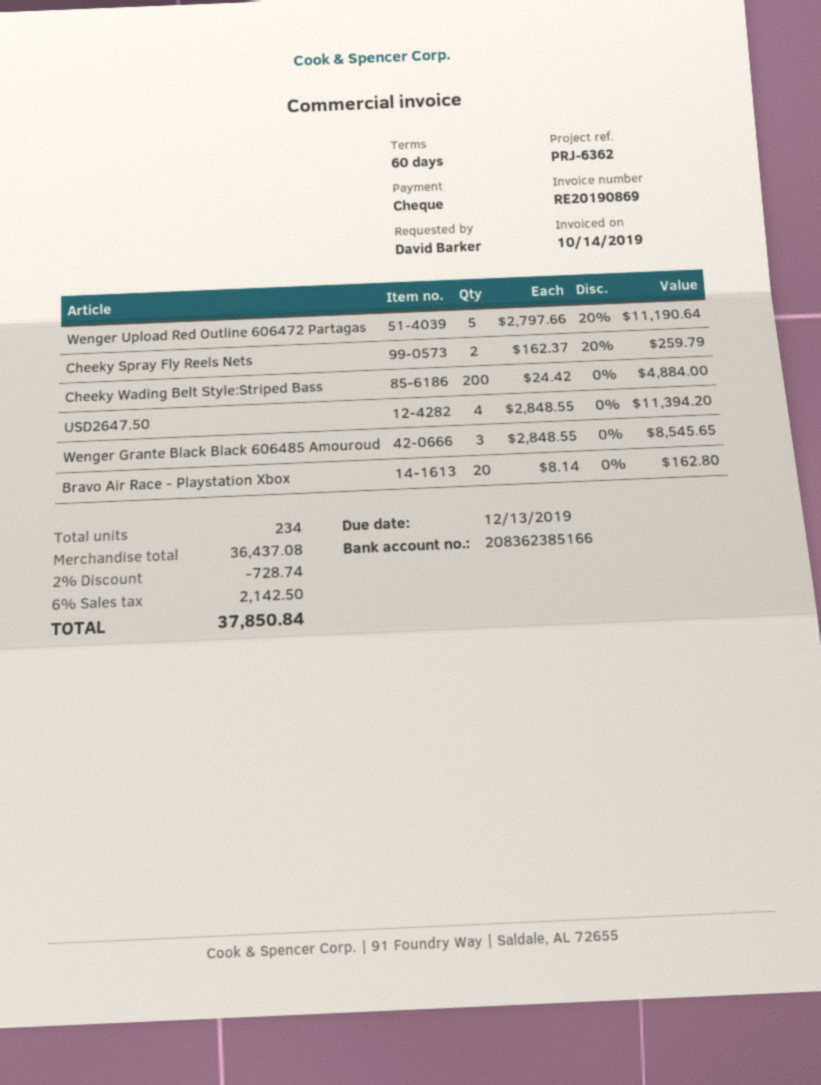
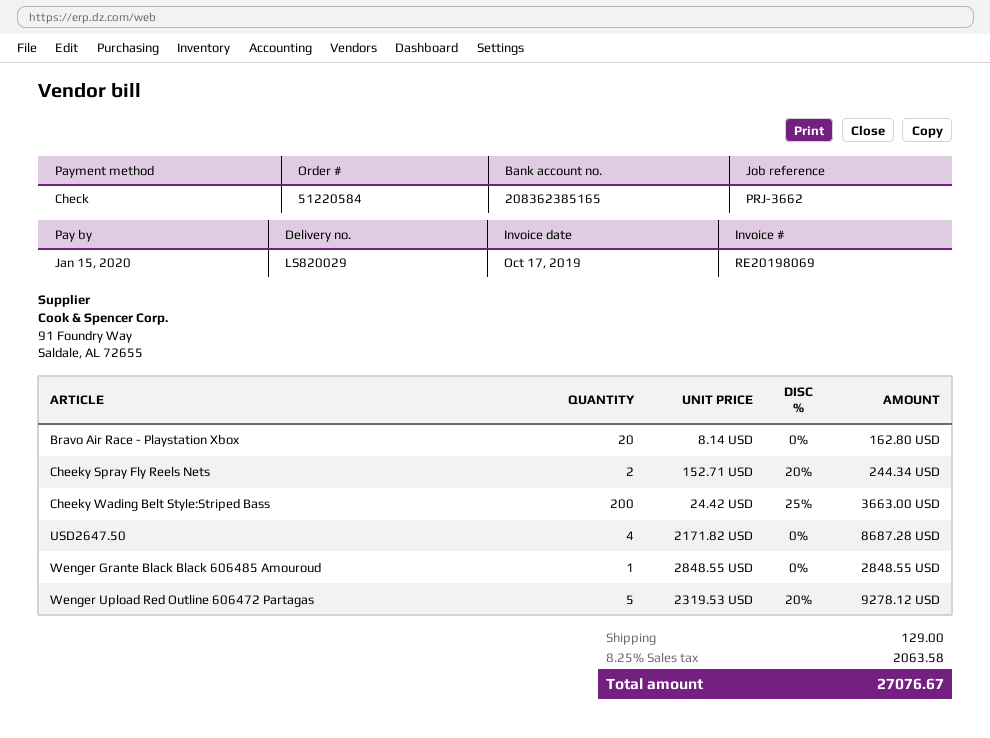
invoice number: RE20190869 -> RE20198069
invoice date: 2019-10-14 -> 2019-10-17
due date: 2019-12-13 -> 2020-01-15
reference: PRJ-6362 -> PRJ-3662
bank account: 208362385166 -> 208362385165
Wenger Upload Red Outline 606472 Partagas: 5 x 2797.66 - 20% = 11190.64 -> 5 x 2319.53 - 20% = 9278.12
Cheeky Spray Fly Reels Nets: 2 x 162.37 - 20% = 259.79 -> 2 x 152.71 - 20% = 244.34
Cheeky Wading Belt Style:Striped Bass: 200 x 24.42 = 4884.00 -> 200 x 24.42 - 25% = 3663.00
USD2647.50: 4 x 2848.55 = 11394.20 -> 4 x 2171.82 = 8687.28
Wenger Grante Black Black 606485 Amouroud: 3 x 2848.55 = 8545.65 -> 1 x 2848.55 = 2848.55
discount: 2% = 728.74 -> none
shipping: none -> 129.00
tax: 6% = 2142.50 -> 8.25% = 2063.58
total: 37850.84 -> 27076.67

